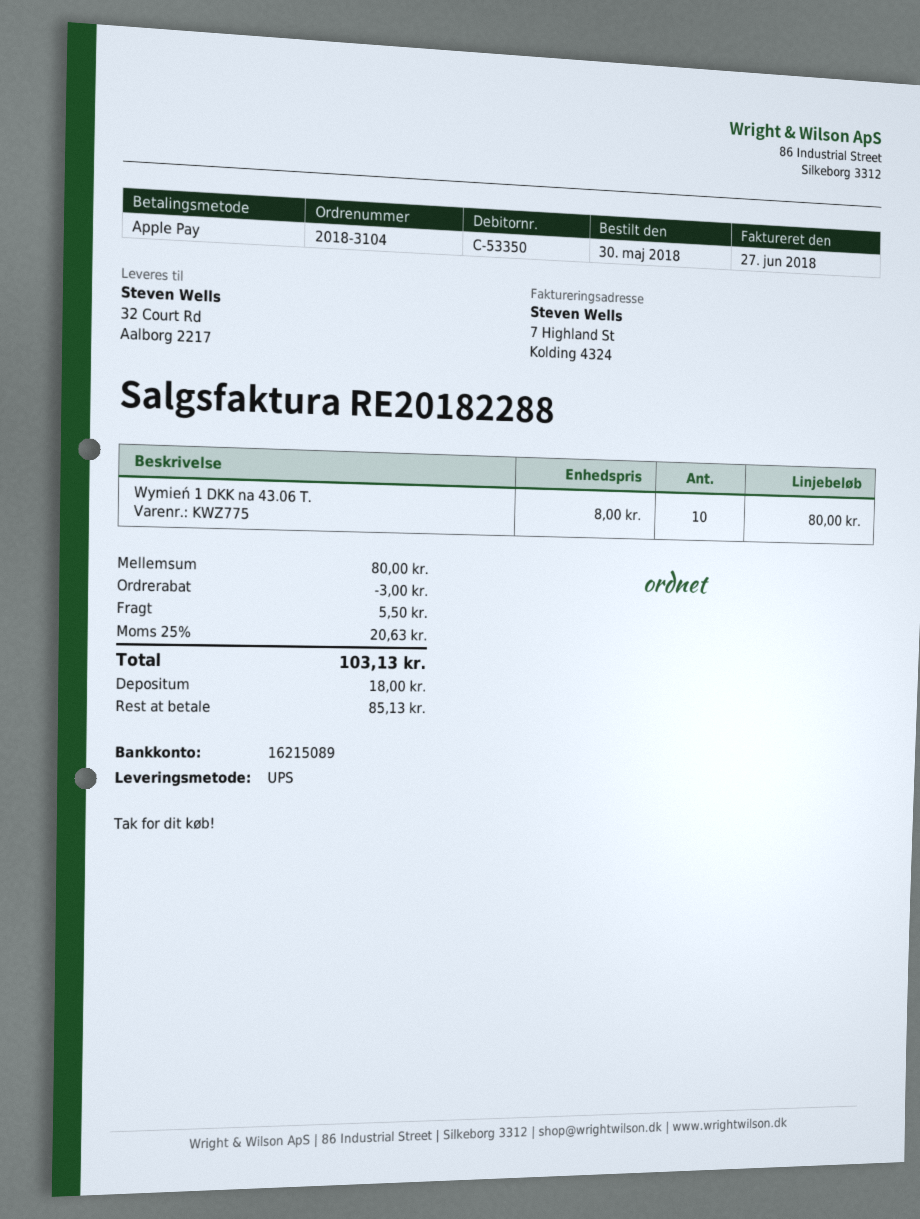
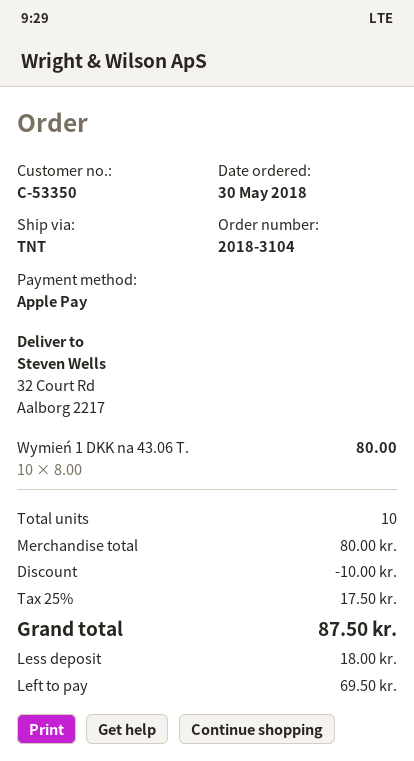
shipping method: UPS -> TNT
discount: 3.00 -> 10.00
shipping: 5.50 -> none
tax: 25% = 20.63 -> 25% = 17.50
total: 103.13 -> 87.50
balance: 85.13 -> 69.50

